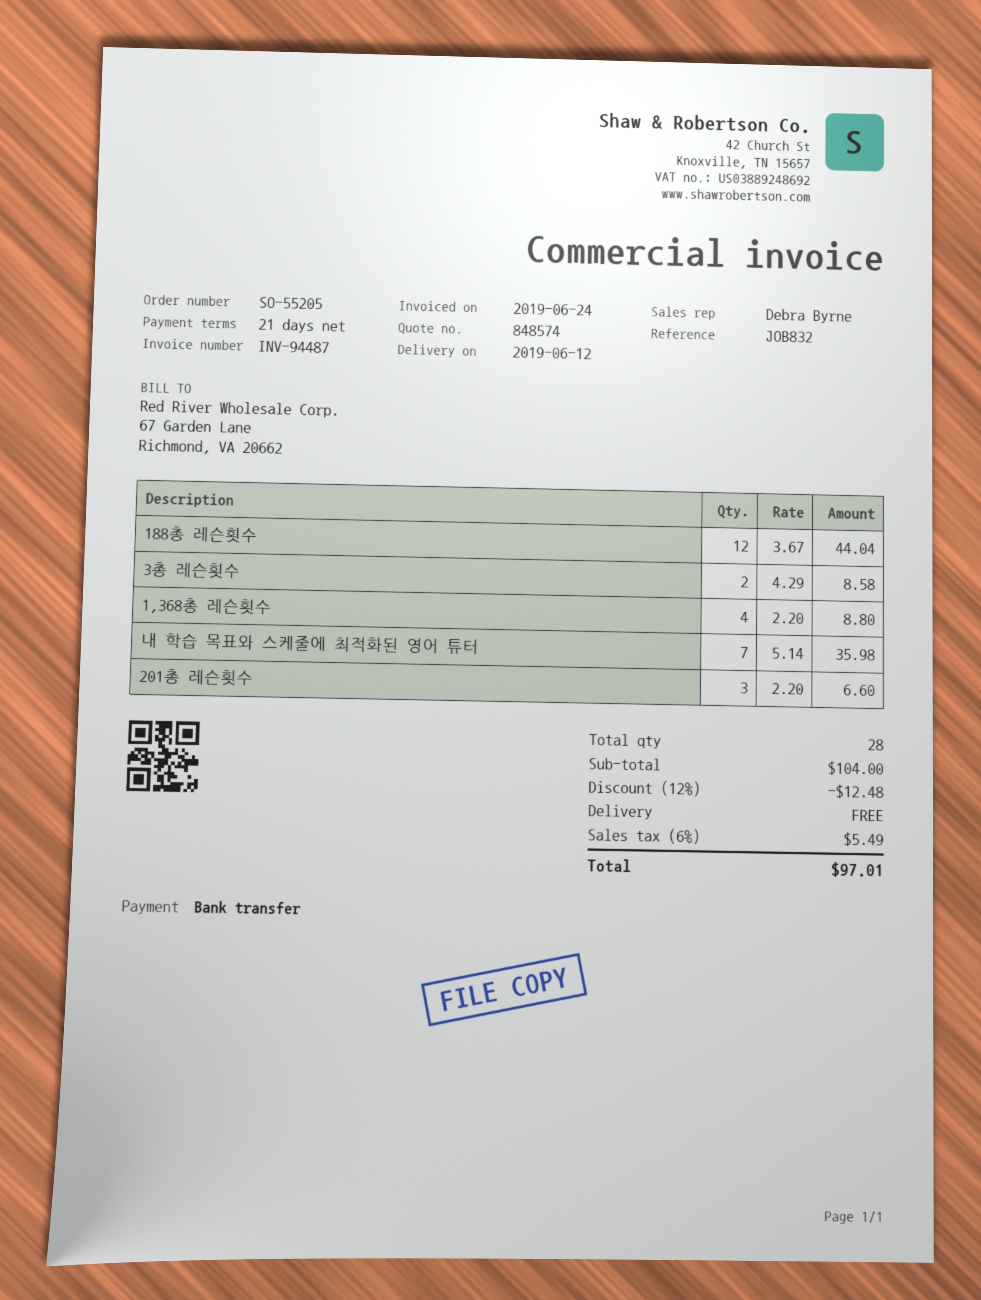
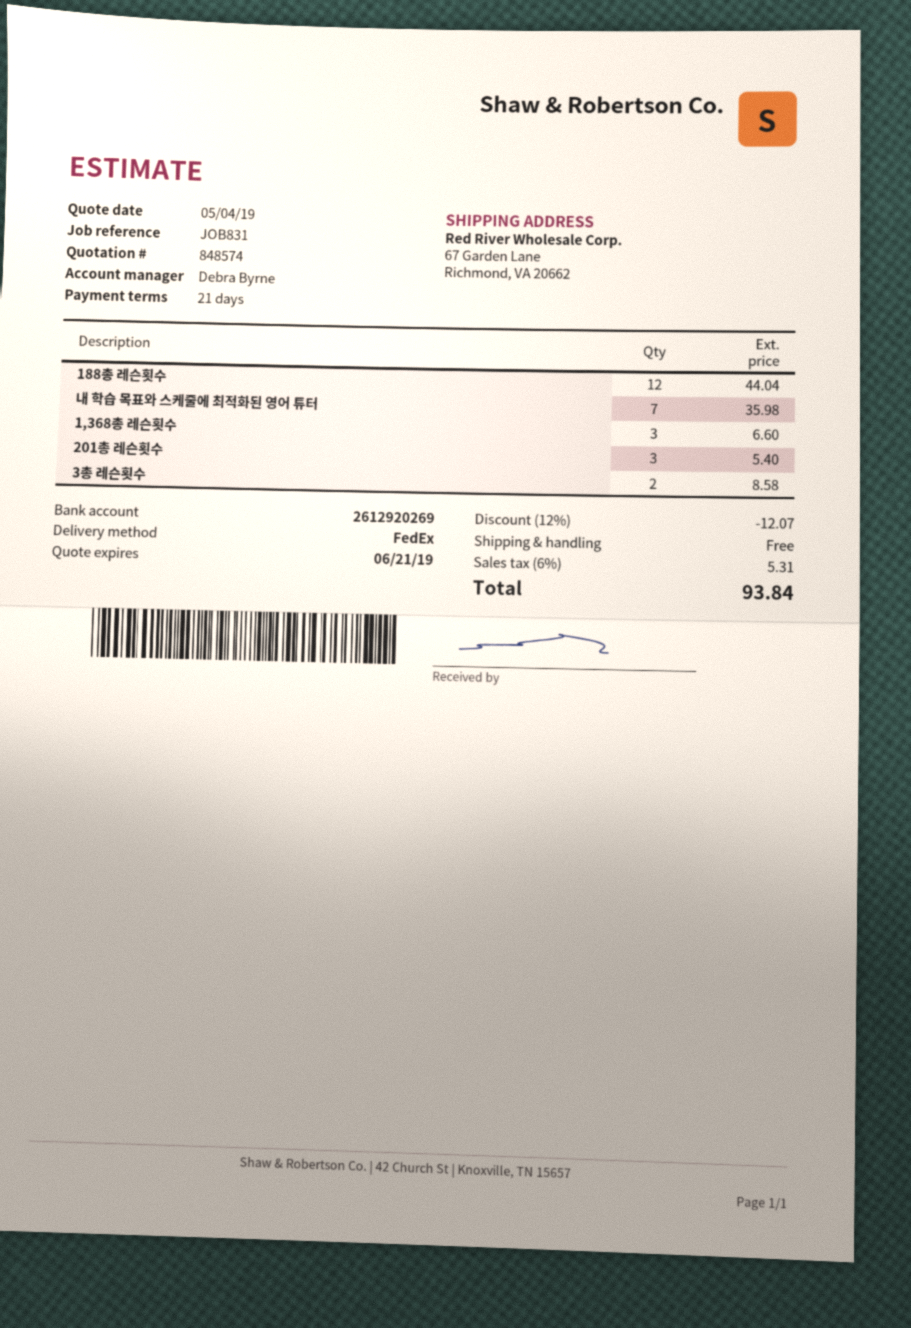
reference: JOB832 -> JOB831
1,368총 레슨횟수: 4 for 8.80 -> 3 for 6.60
201총 레슨횟수: 3 for 6.60 -> 3 for 5.40
discount: 12% = 12.48 -> 12% = 12.07
tax: 6% = 5.49 -> 6% = 5.31
total: 97.01 -> 93.84

